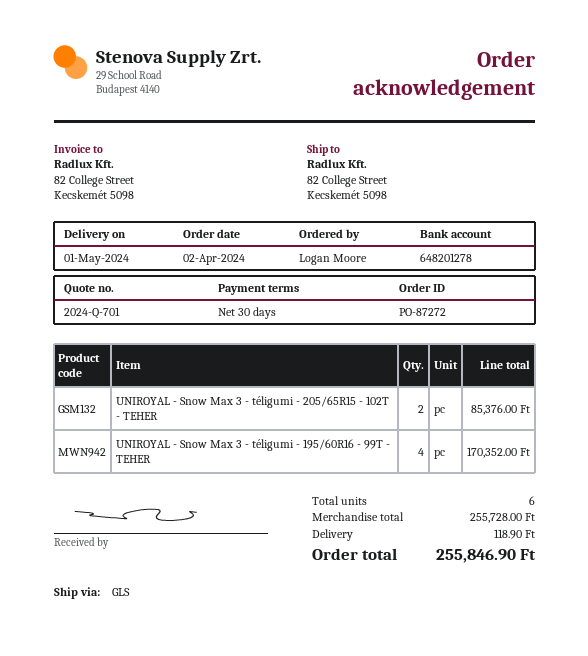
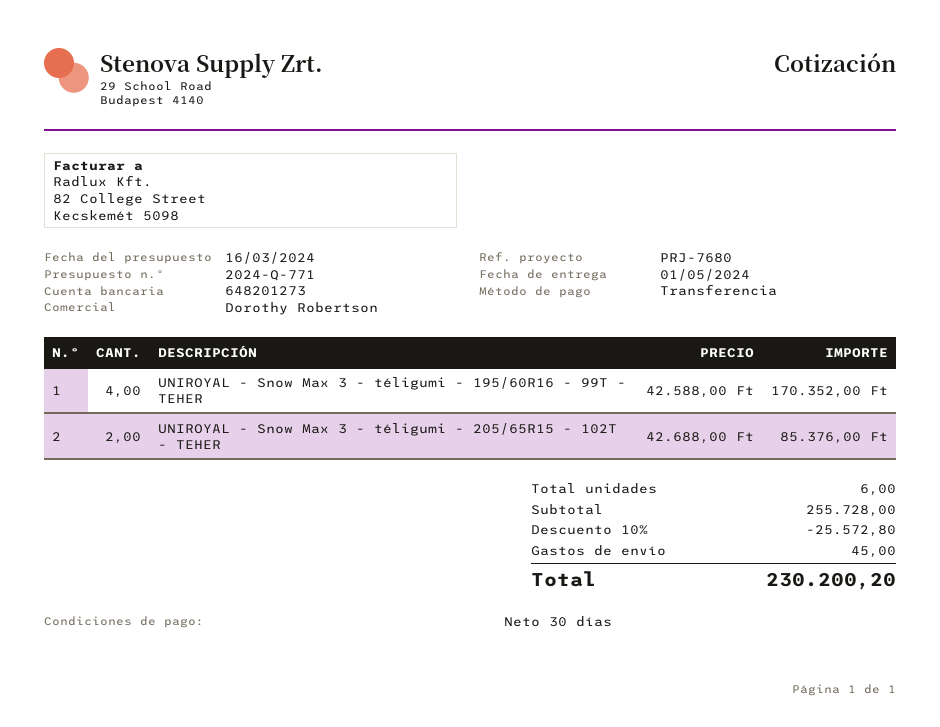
quote number: 2024-Q-701 -> 2024-Q-771
bank account: 648201278 -> 648201273
discount: none -> 10% = 25572.80
shipping: 118.90 -> 45.00
total: 255846.90 -> 230200.20

